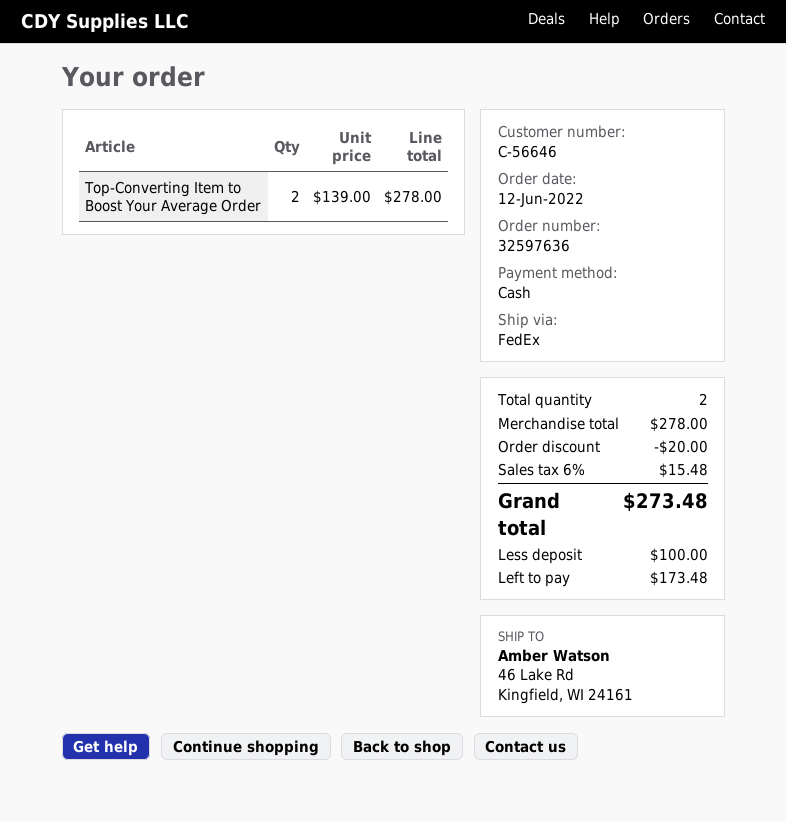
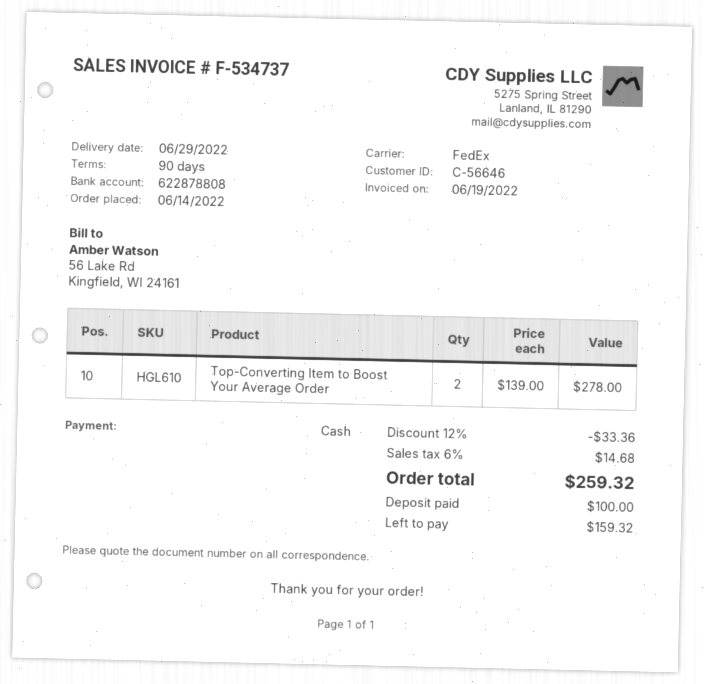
order date: 2022-06-12 -> 2022-06-14
discount: 20.00 -> 33.36
tax: 6% = 15.48 -> 6% = 14.68
total: 273.48 -> 259.32
balance: 173.48 -> 159.32

